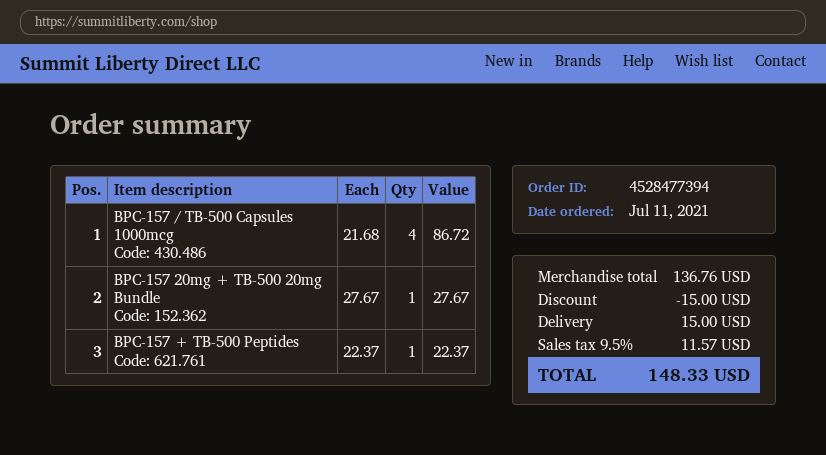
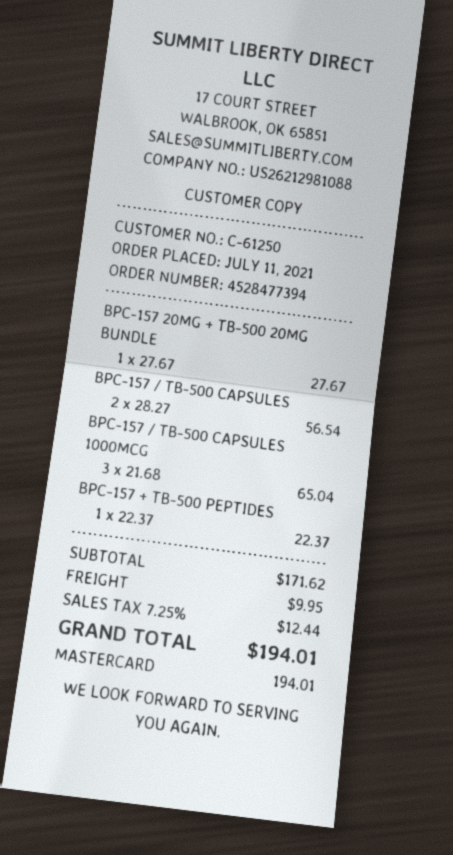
BPC-157 / TB-500 Capsules 1000mcg: 4 x 21.68 = 86.72 -> 3 x 21.68 = 65.04
BPC-157 / TB-500 CAPSULES: none -> 2 x 28.27 = 56.54
subtotal: 136.76 -> 171.62
discount: 15.00 -> none
shipping: 15.00 -> 9.95
tax: 9.5% = 11.57 -> 7.25% = 12.44
total: 148.33 -> 194.01

